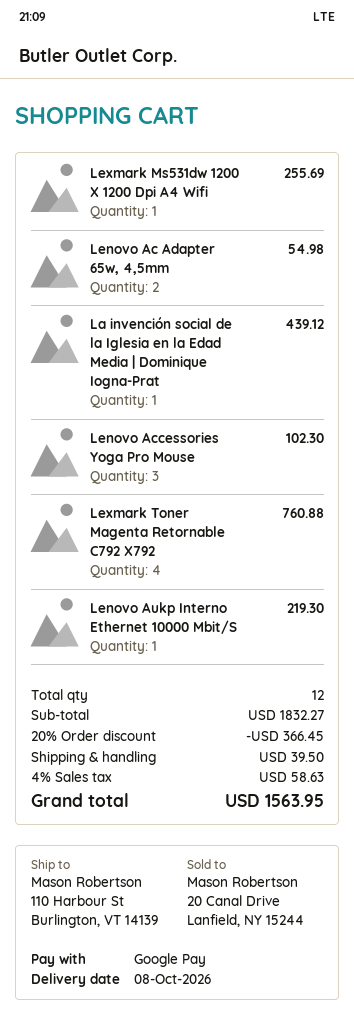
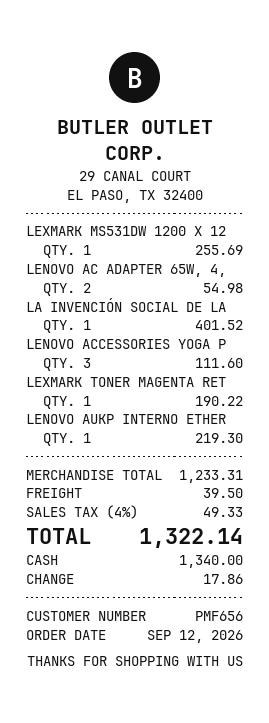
payment method: Google Pay -> cash
La invención social de la Iglesia en la Edad Media | Dominique Iogna-Prat: 1 for 439.12 -> 1 for 401.52
Lenovo Accessories Yoga Pro Mouse: 3 for 102.30 -> 3 for 111.60
Lexmark Toner Magenta Retornable C792 X792: 4 for 760.88 -> 1 for 190.22
subtotal: 1832.27 -> 1233.31
discount: 20% = 366.45 -> none
tax: 4% = 58.63 -> 4% = 49.33
total: 1563.95 -> 1322.14

